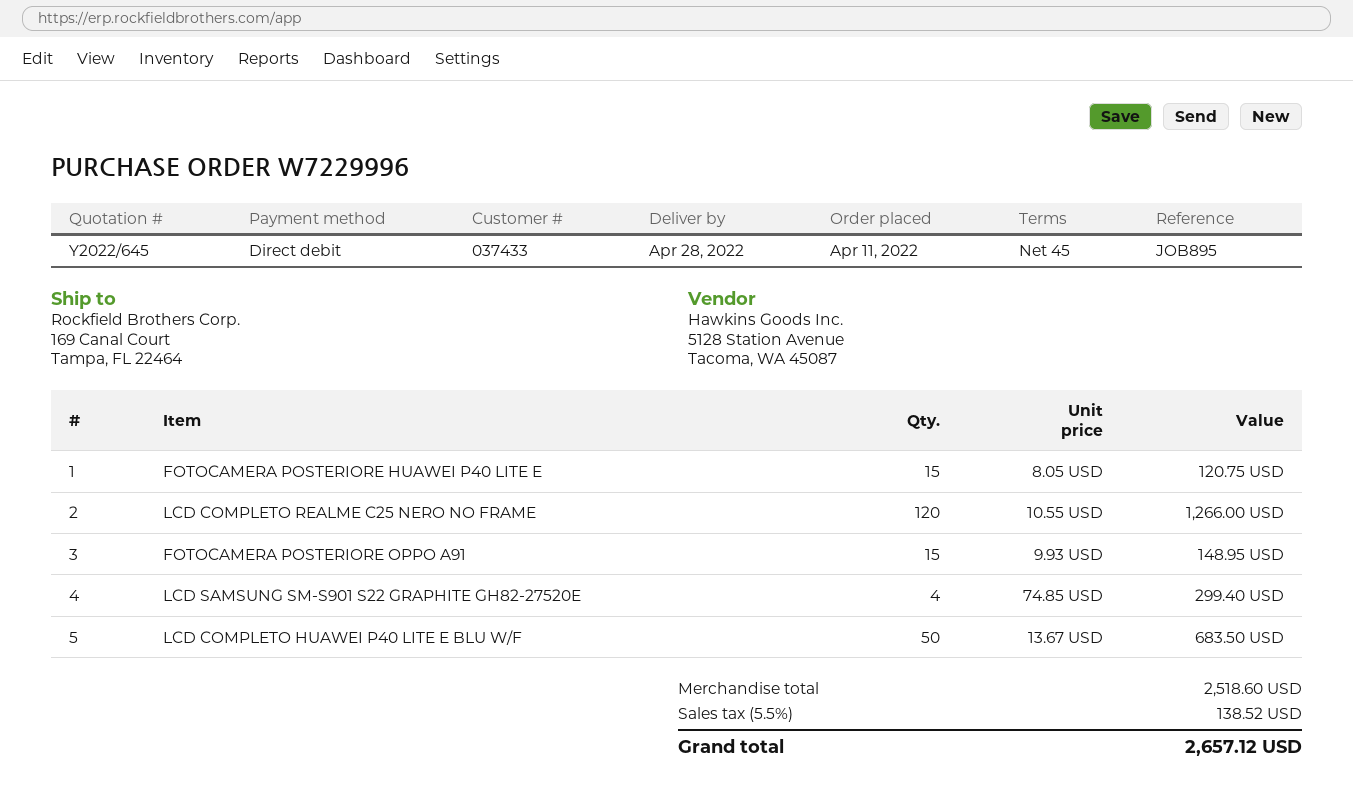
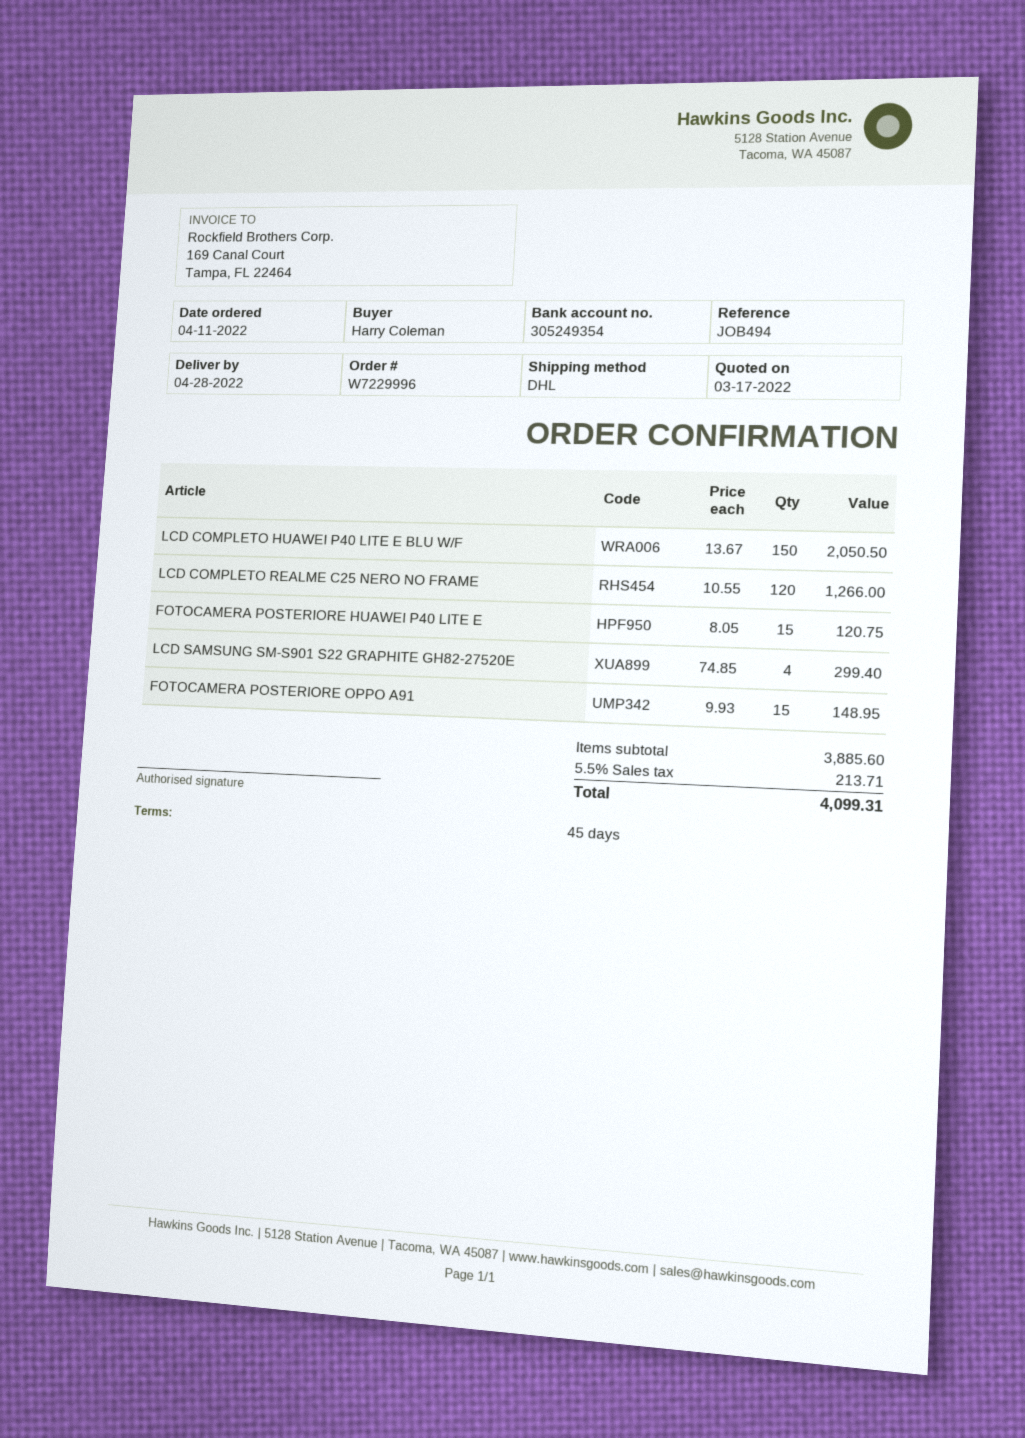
reference: JOB895 -> JOB494
LCD COMPLETO HUAWEI P40 LITE E BLU W/F: 50 x 13.67 = 683.50 -> 150 x 13.67 = 2050.50
subtotal: 2518.60 -> 3885.60
tax: 5.5% = 138.52 -> 5.5% = 213.71
total: 2657.12 -> 4099.31

